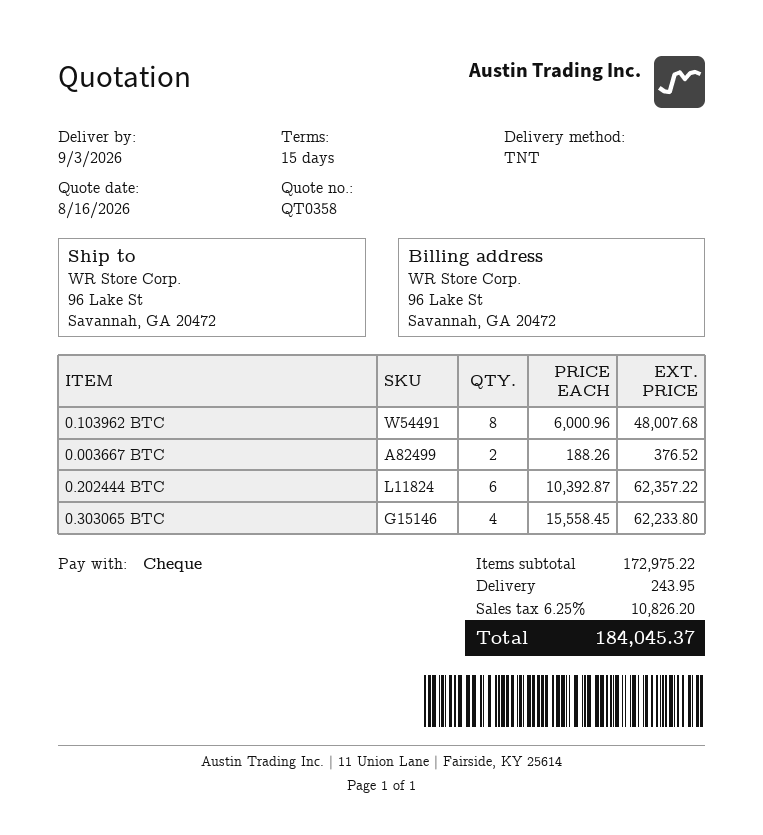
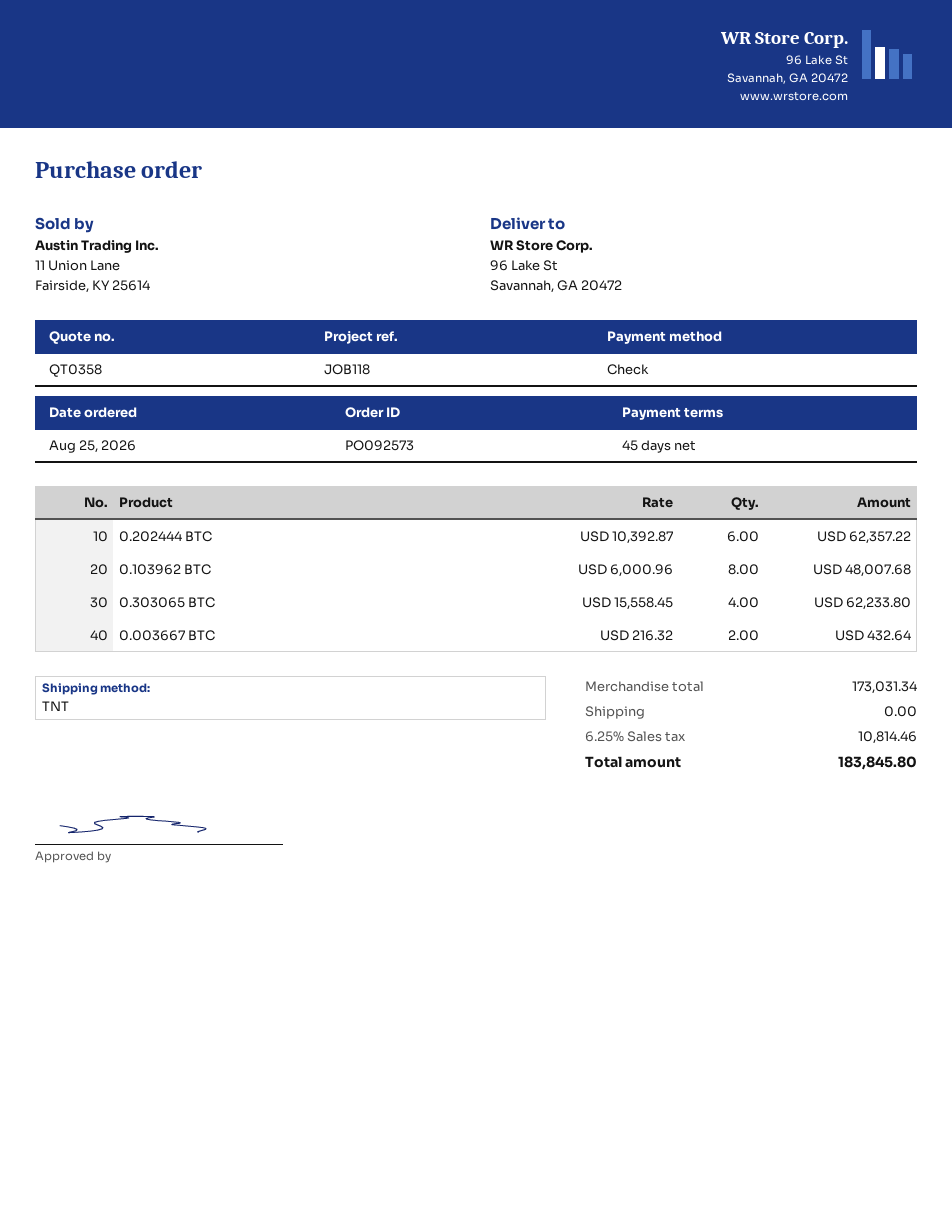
payment terms: 15 days -> 45 days
0.003667 BTC: 2 x 188.26 = 376.52 -> 2 x 216.32 = 432.64
subtotal: 172975.22 -> 173031.34
shipping: 243.95 -> 0.00
tax: 6.25% = 10826.20 -> 6.25% = 10814.46
total: 184045.37 -> 183845.80

